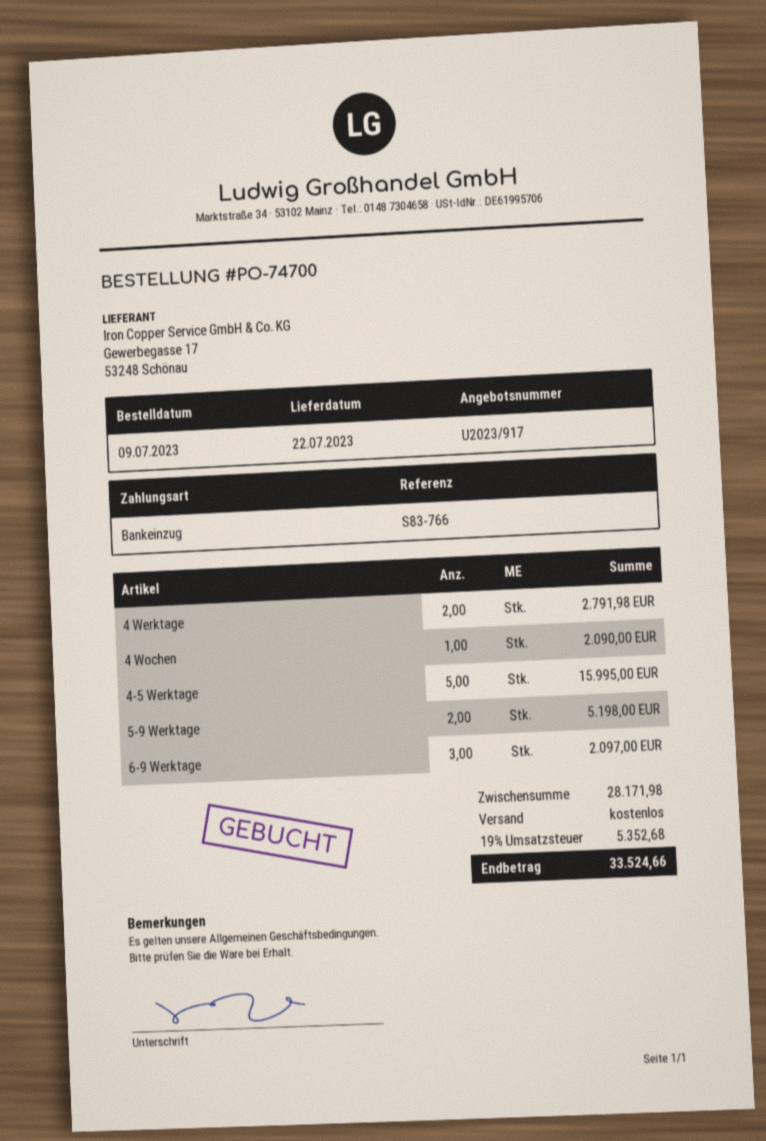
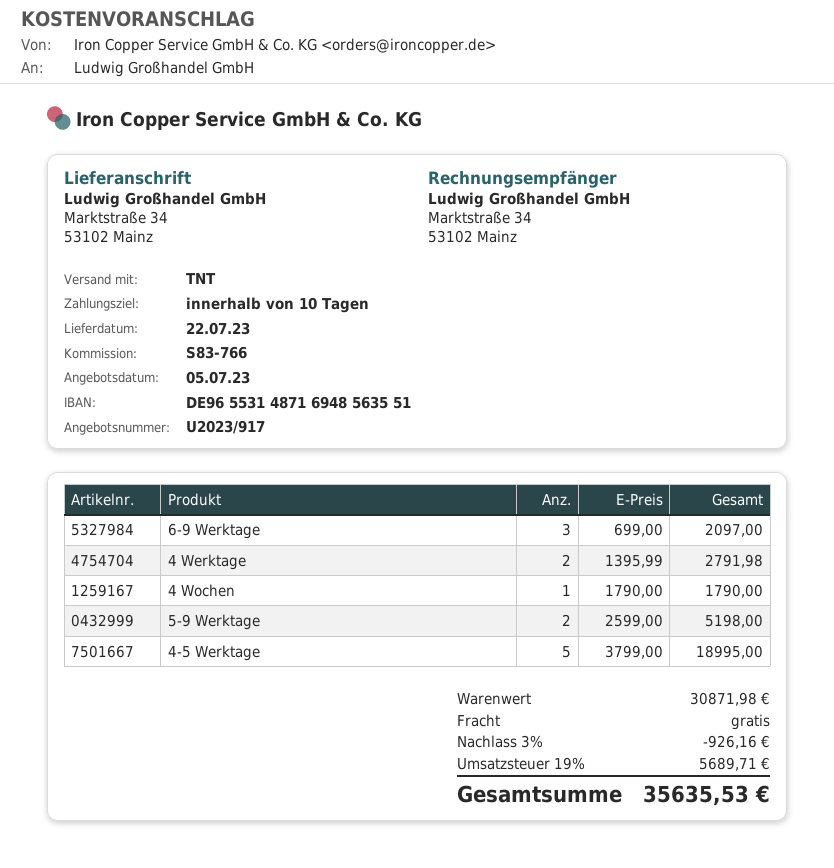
4 Wochen: 1 for 2090.00 -> 1 for 1790.00
4-5 Werktage: 5 for 15995.00 -> 5 for 18995.00
subtotal: 28171.98 -> 30871.98
discount: none -> 3% = 926.16
tax: 19% = 5352.68 -> 19% = 5689.71
total: 33524.66 -> 35635.53

